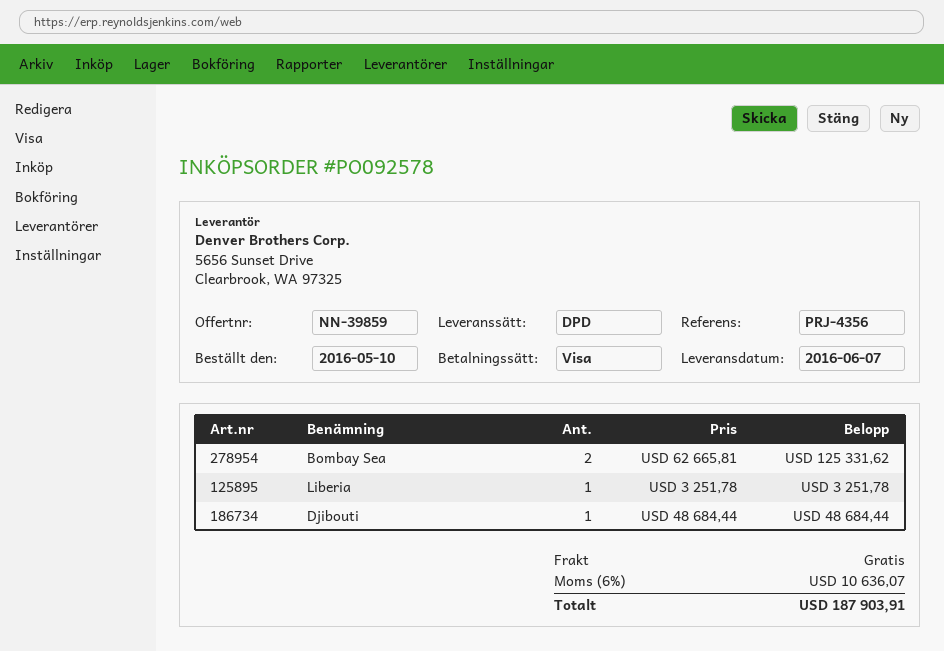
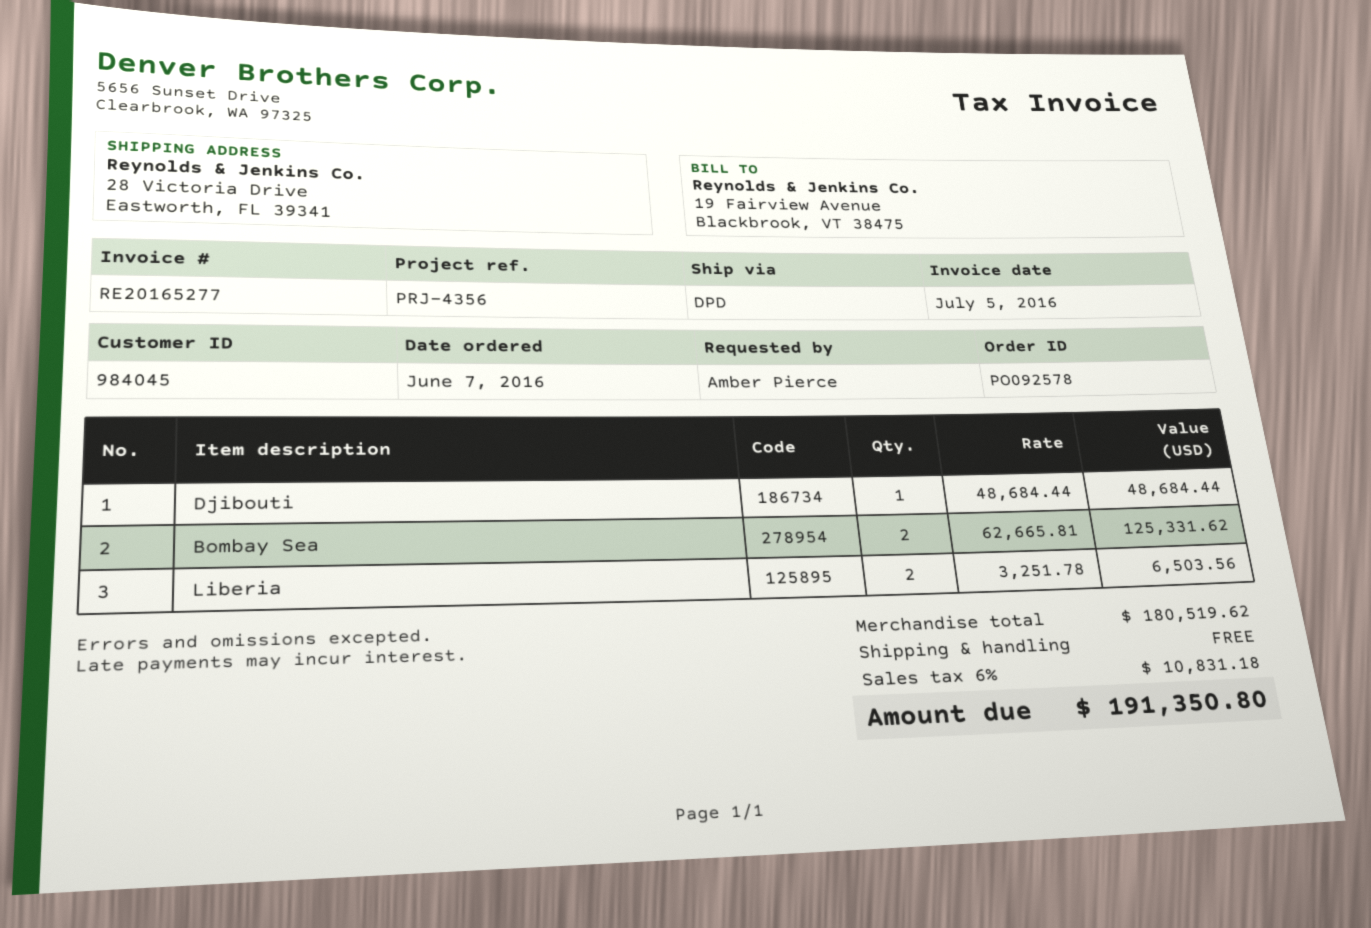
order date: 2016-05-10 -> 2016-06-07
Liberia: 1 x 3251.78 = 3251.78 -> 2 x 3251.78 = 6503.56
tax: 6% = 10636.07 -> 6% = 10831.18
total: 187903.91 -> 191350.80

